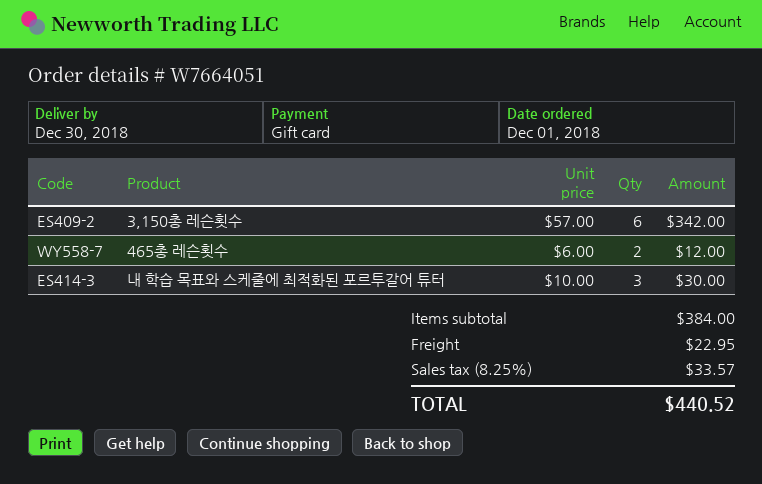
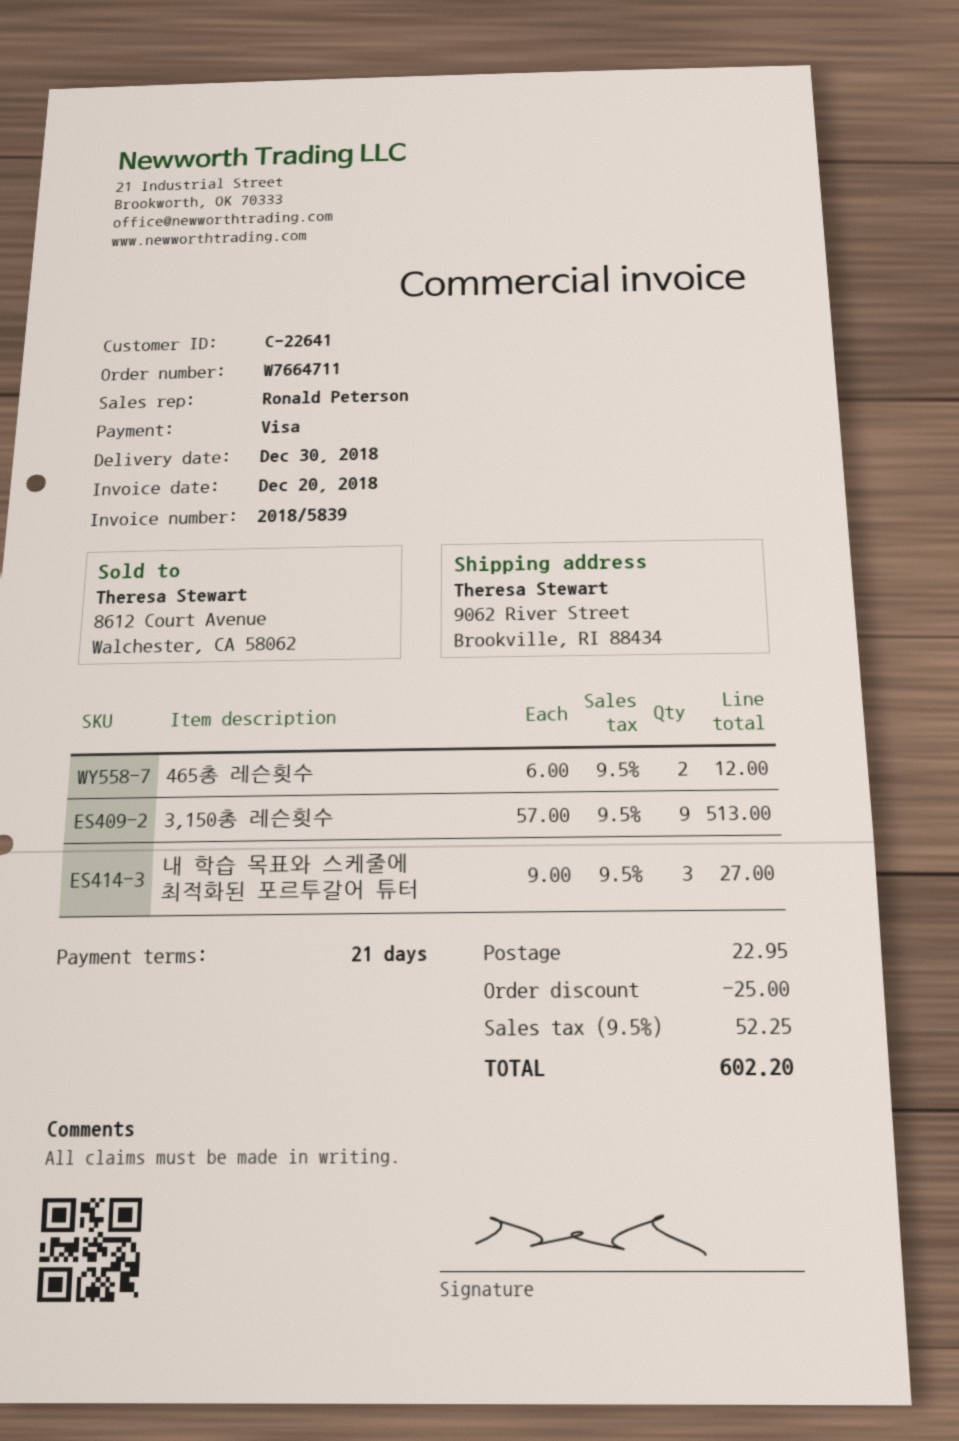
order number: W7664051 -> W7664711
payment method: gift card -> Visa
3,150총 레슨횟수: 6 x 57.00 = 342.00 -> 9 x 57.00 = 513.00
내 학습 목표와 스케줄에 최적화된 포르투갈어 튜터: 3 x 10.00 = 30.00 -> 3 x 9.00 = 27.00
discount: none -> 25.00
tax: 8.25% = 33.57 -> 9.5% = 52.25
total: 440.52 -> 602.20

